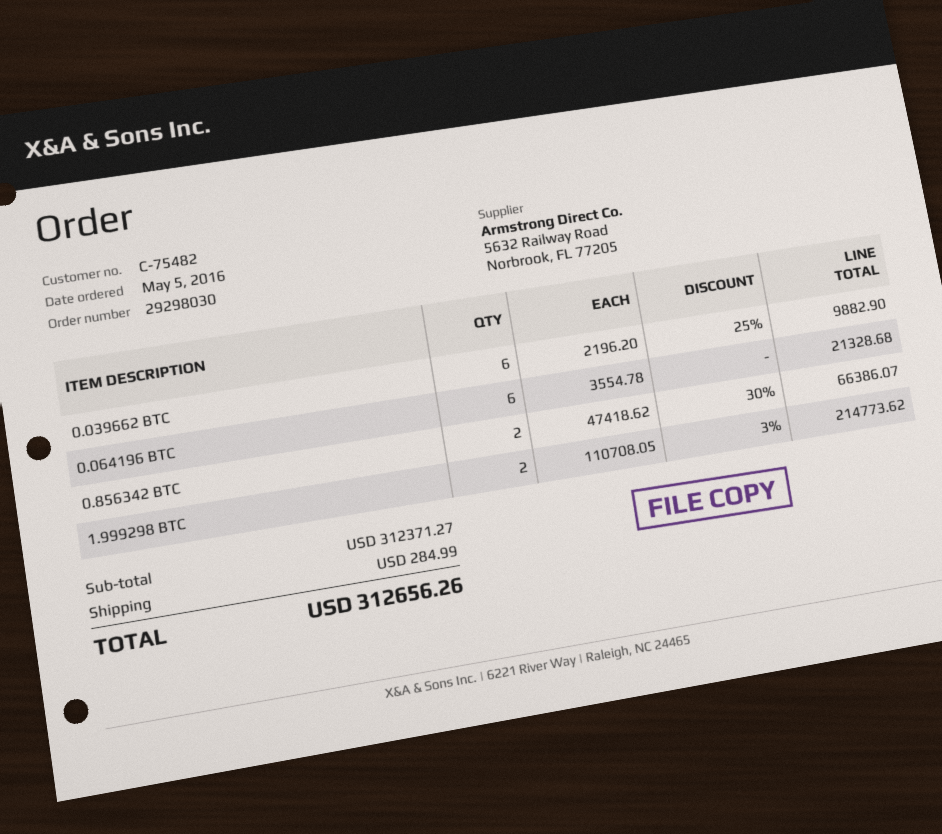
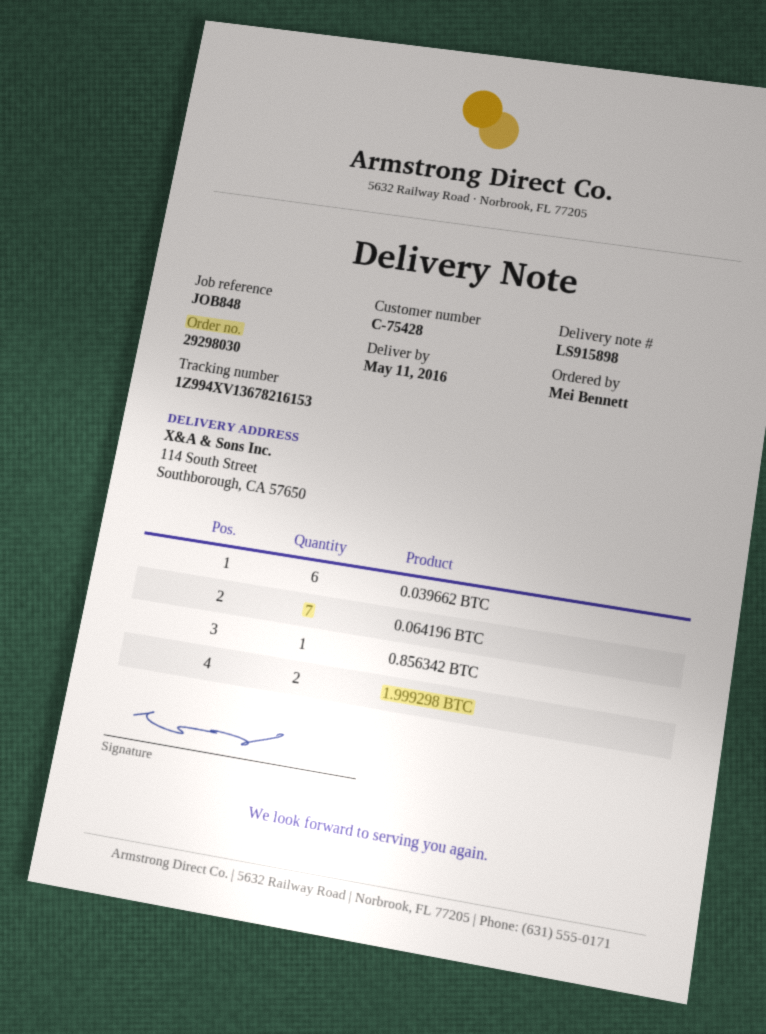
customer number: C-75482 -> C-75428
0.064196 BTC: 6 -> 7
0.856342 BTC: 2 -> 1

